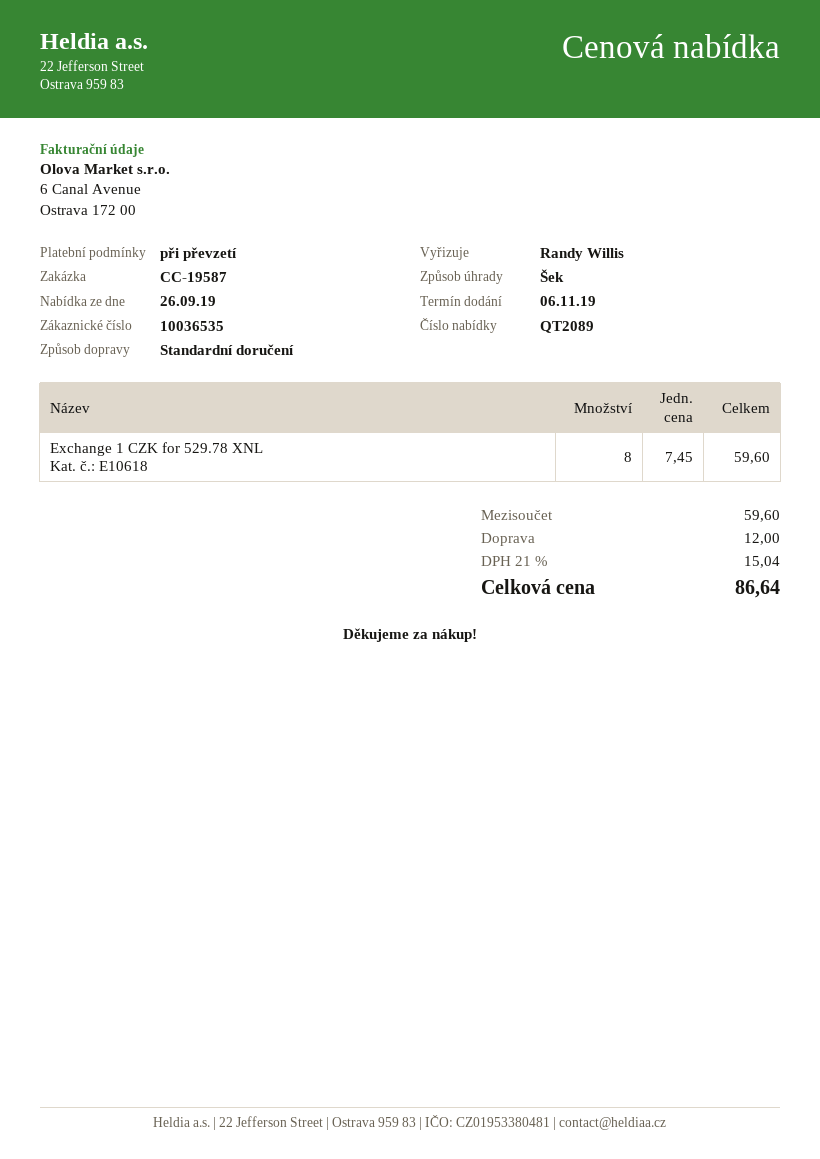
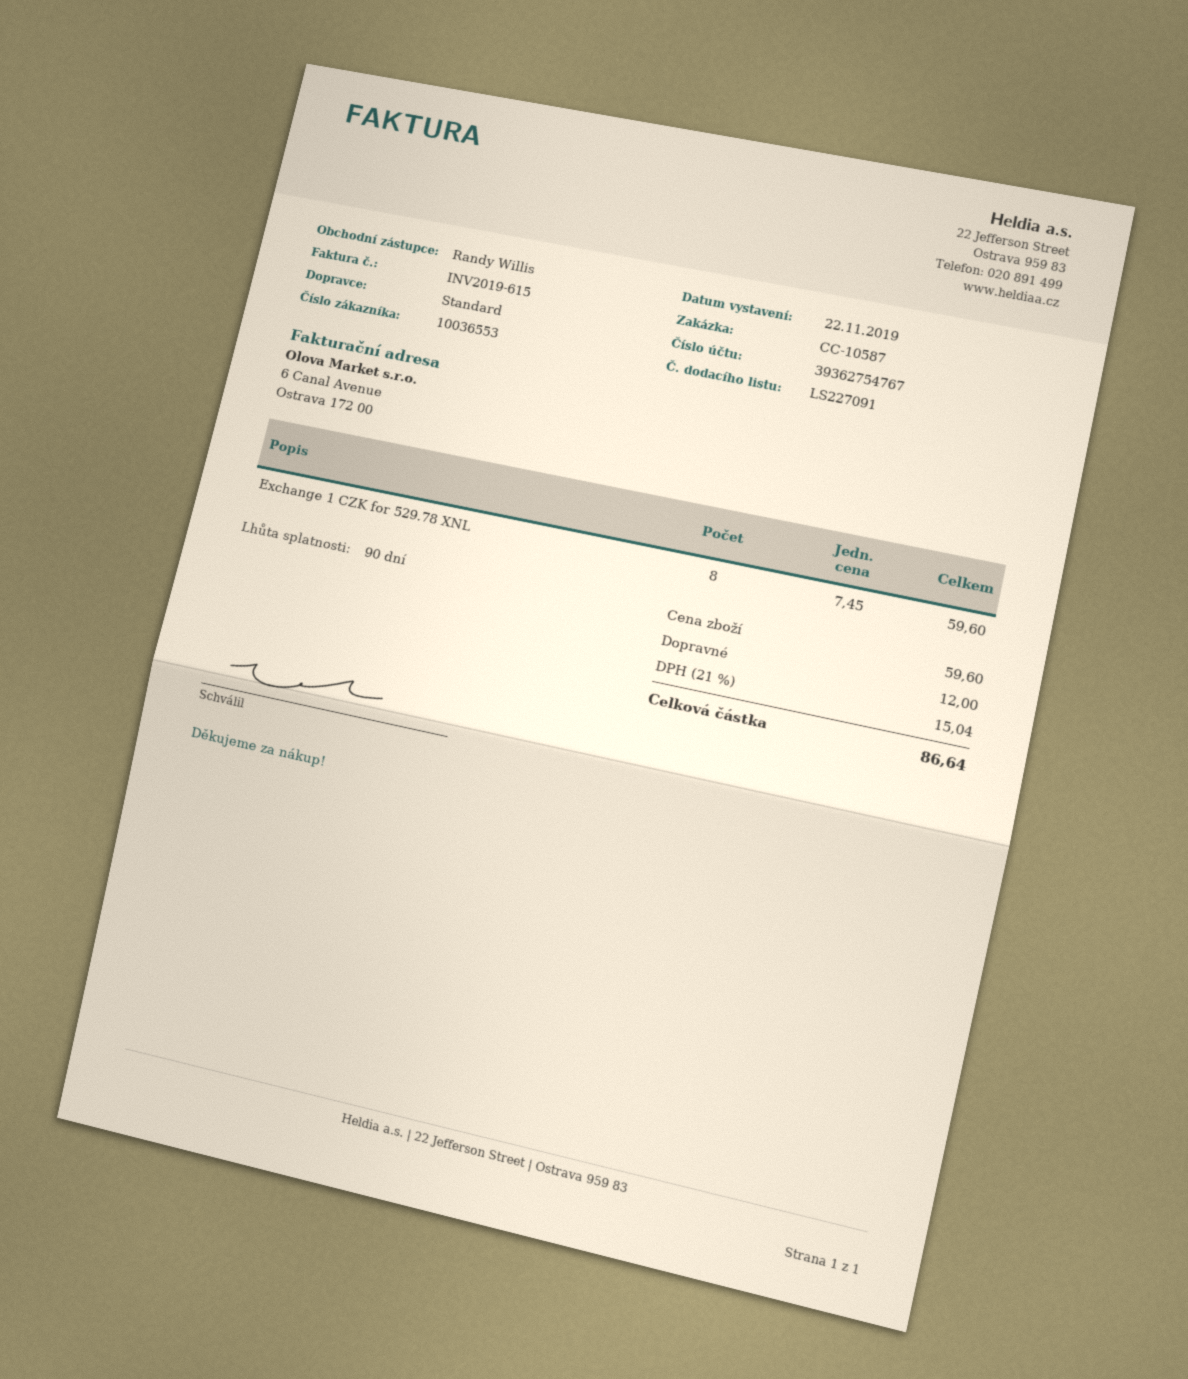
payment terms: on receipt -> 90 days
customer number: 10036535 -> 10036553
reference: CC-19587 -> CC-10587

